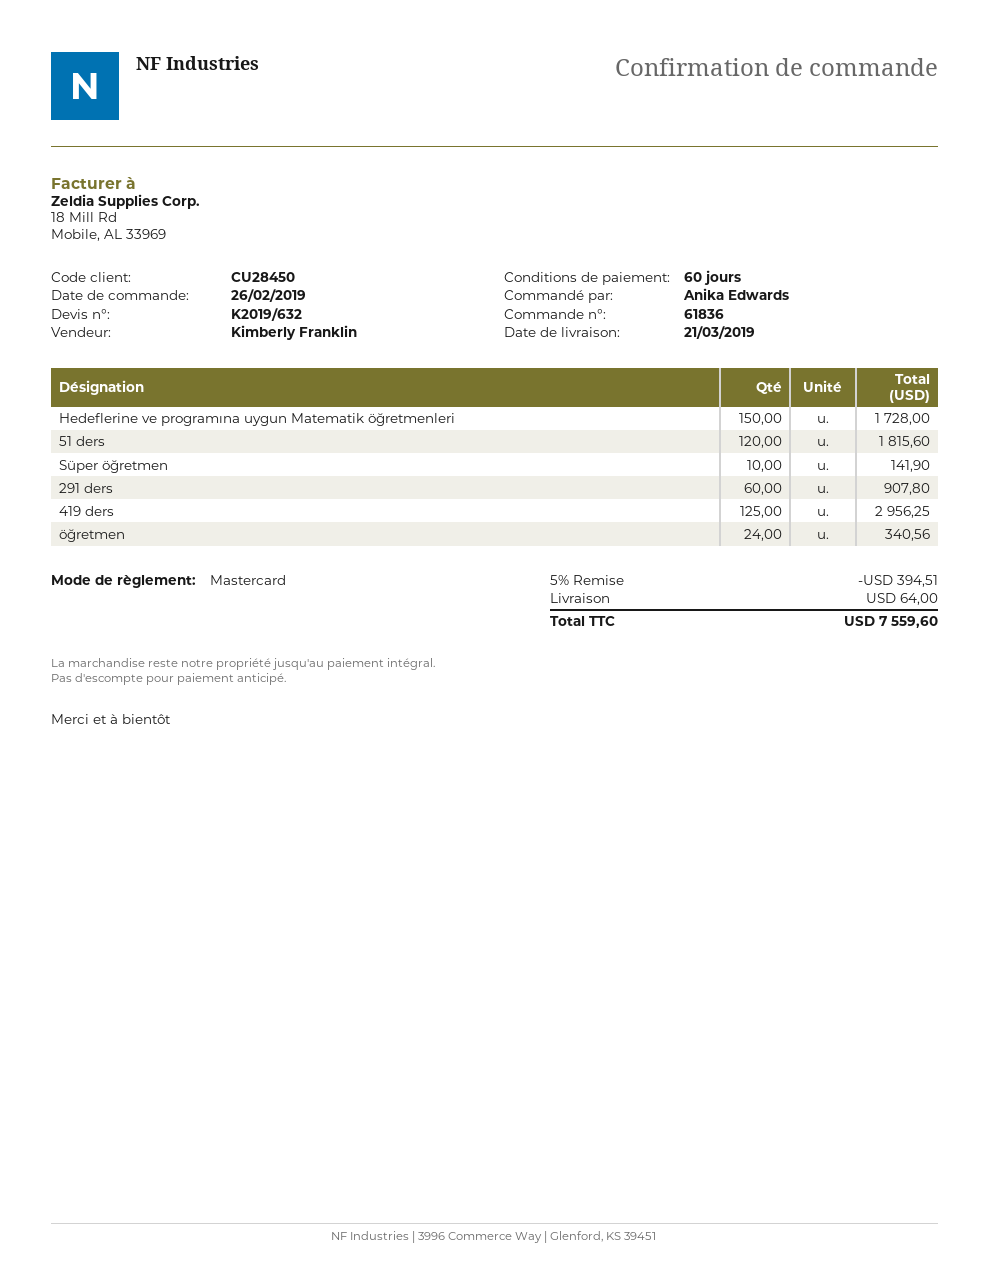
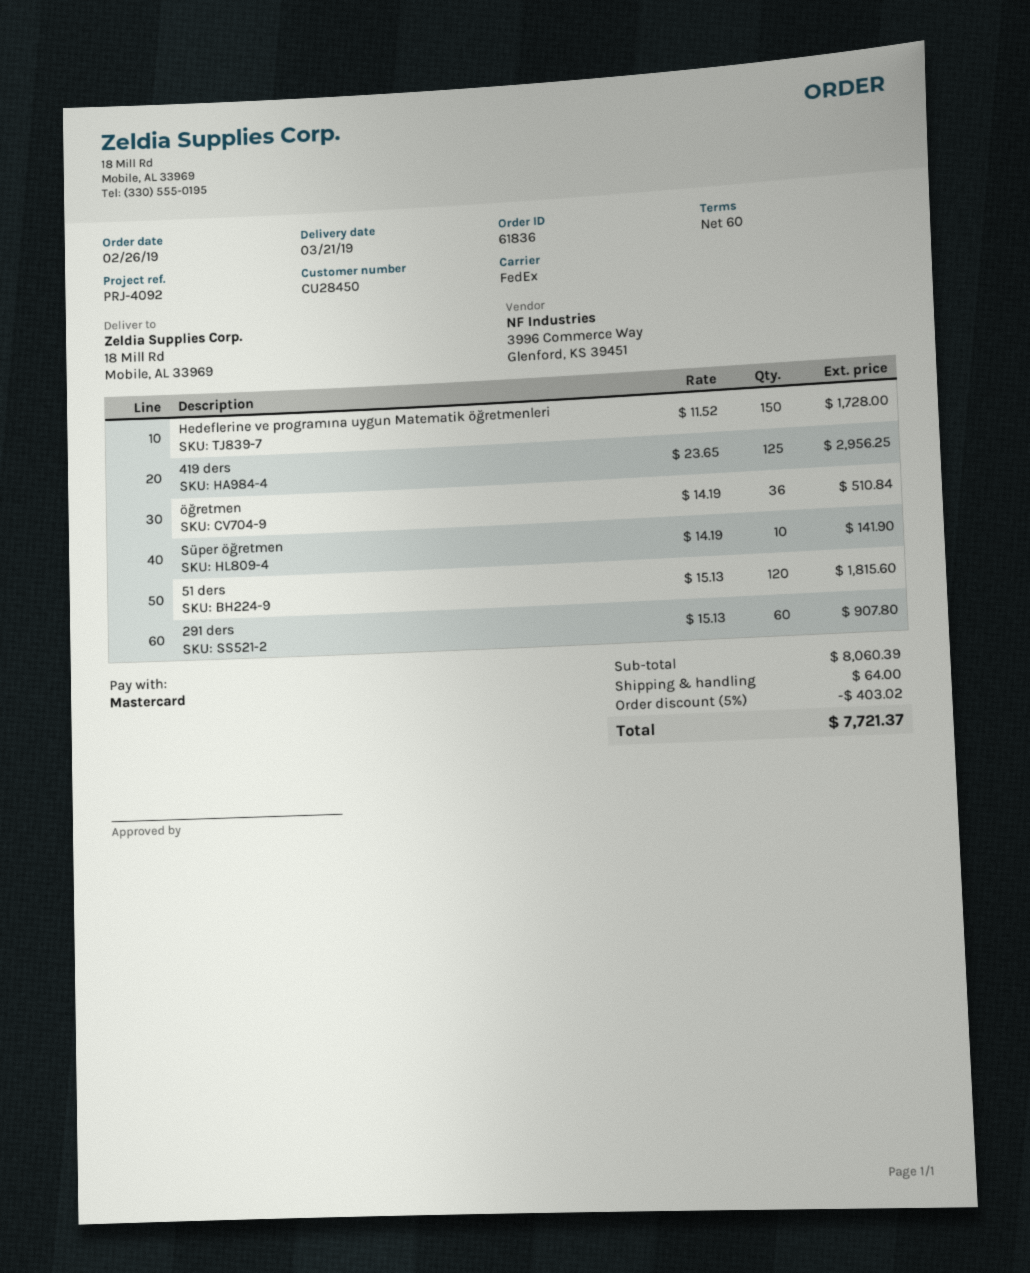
öğretmen: 24 for 340.56 -> 36 for 510.84
discount: 5% = 394.51 -> 5% = 403.02
total: 7559.60 -> 7721.37

